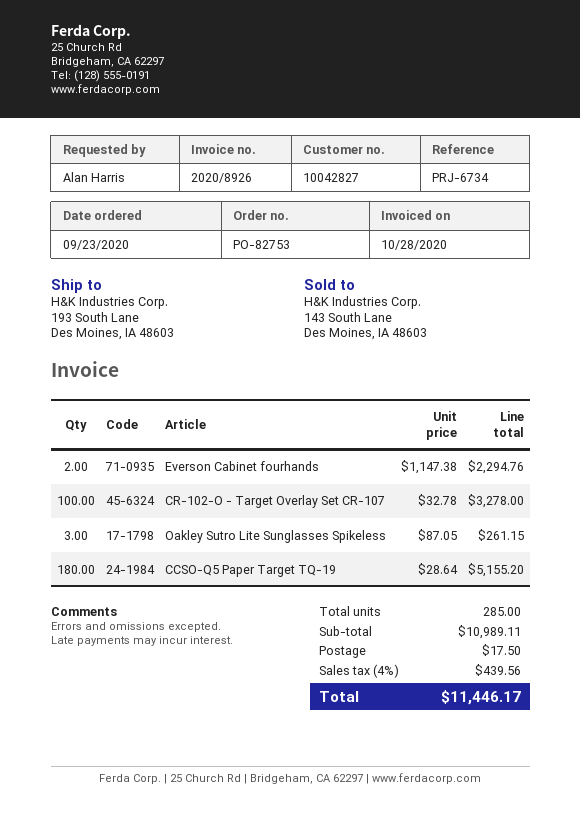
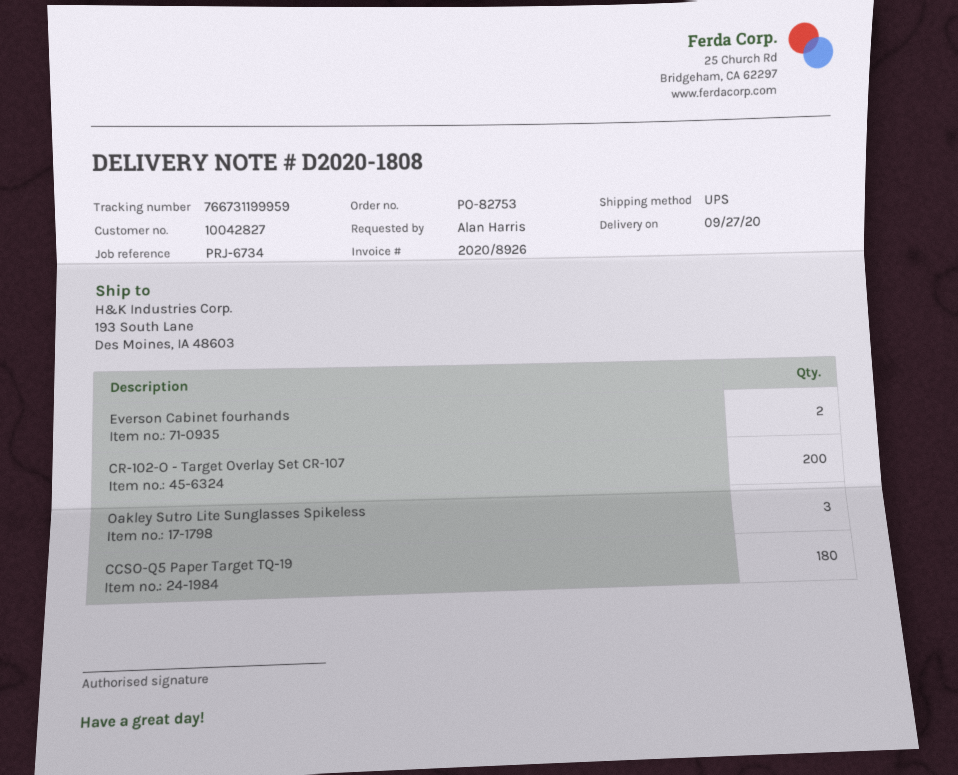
CR-102-O - Target Overlay Set CR-107: 100 -> 200

